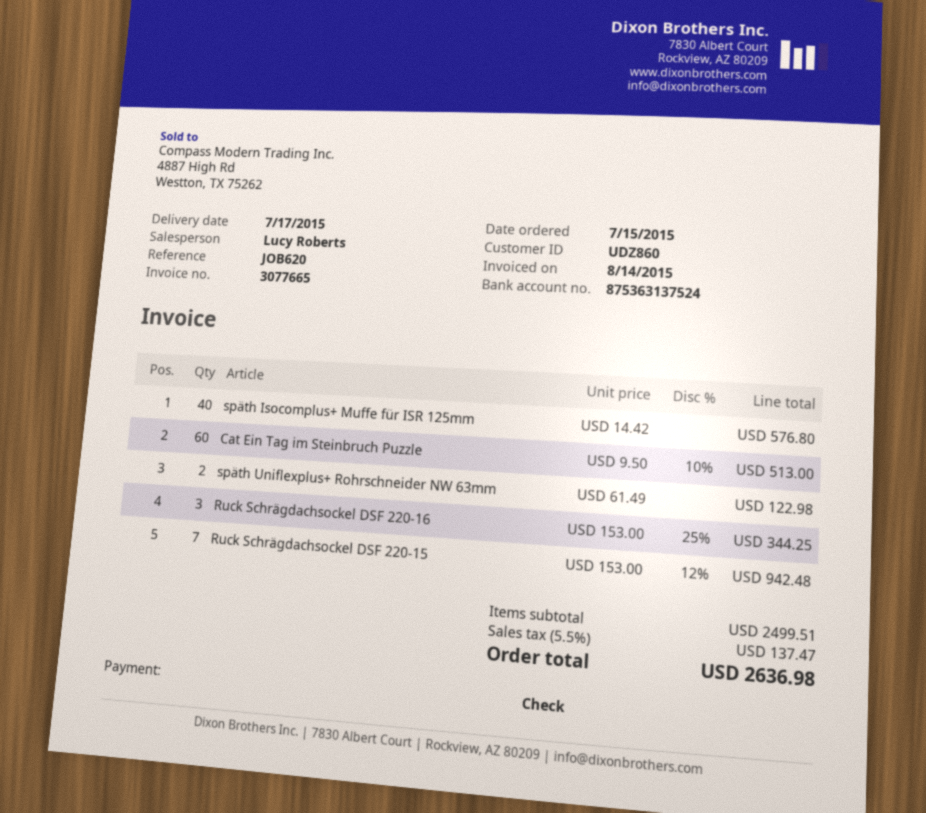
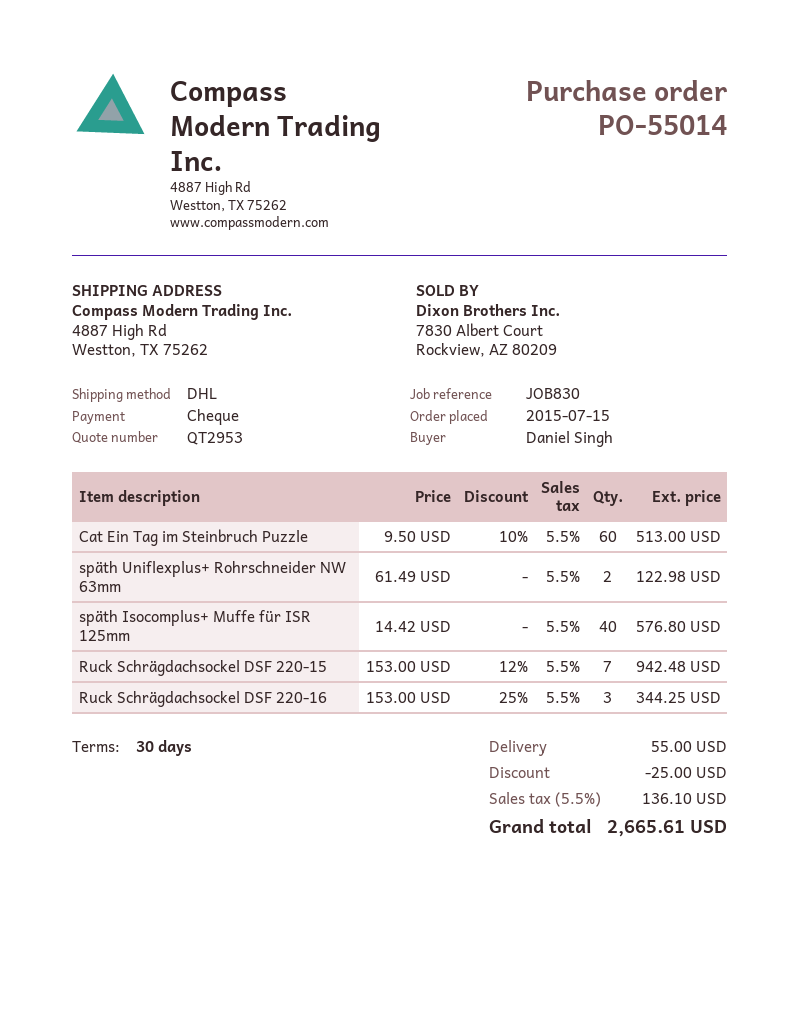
reference: JOB620 -> JOB830
discount: none -> 25.00
shipping: none -> 55.00
tax: 5.5% = 137.47 -> 5.5% = 136.10
total: 2636.98 -> 2665.61

